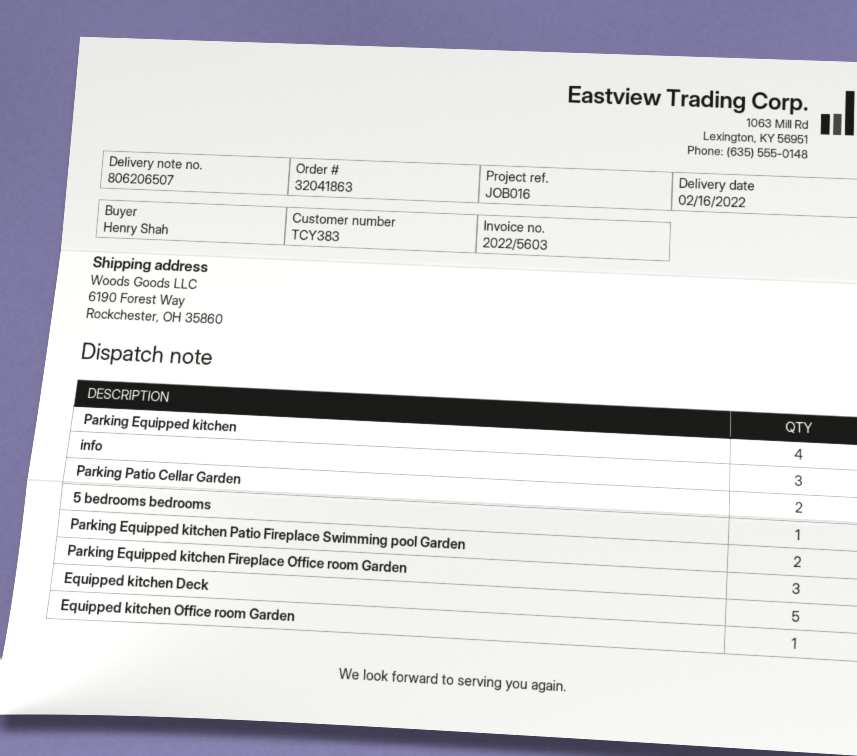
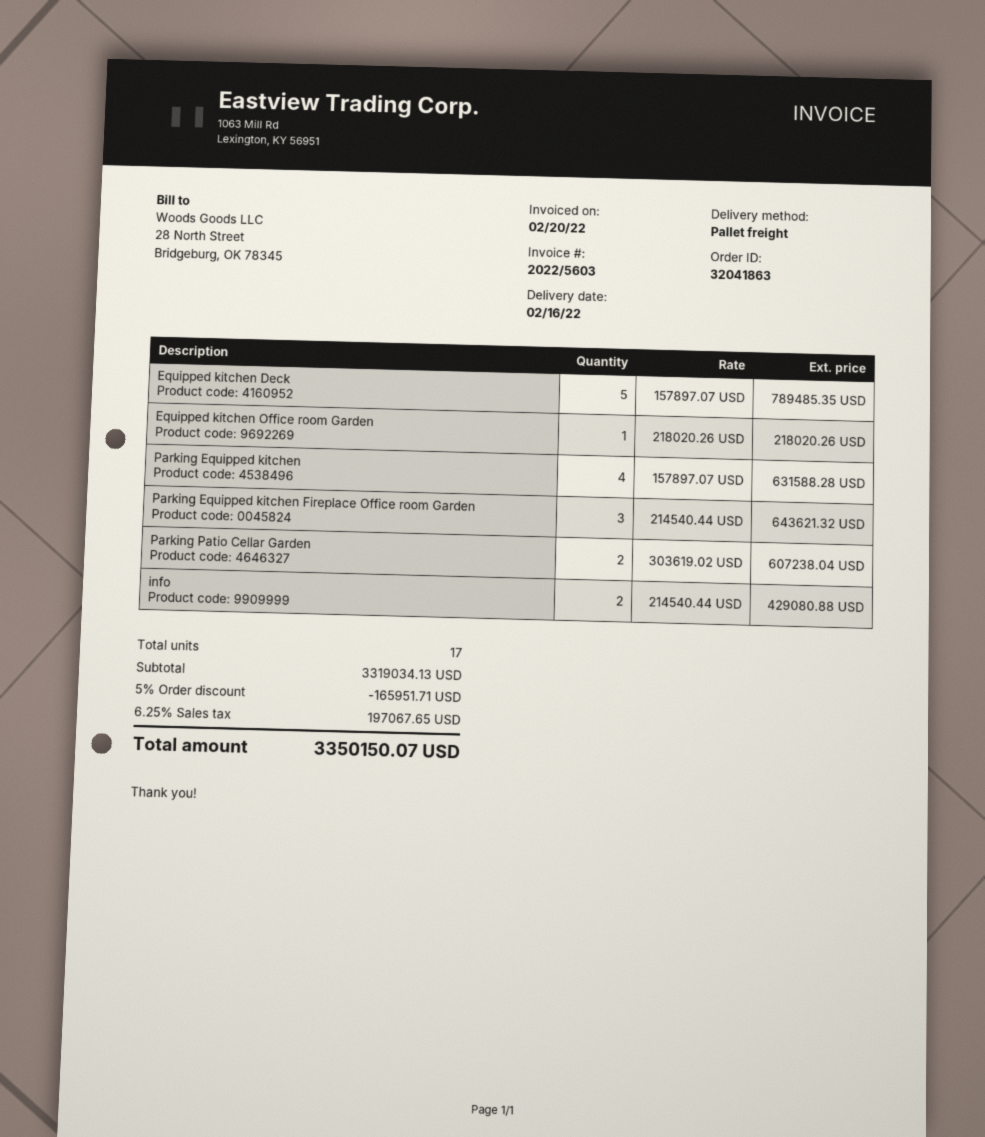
info: 3 -> 2
5 bedrooms bedrooms: 1 -> none
Parking Equipped kitchen Patio Fireplace Swimming pool Garden: 2 -> none

